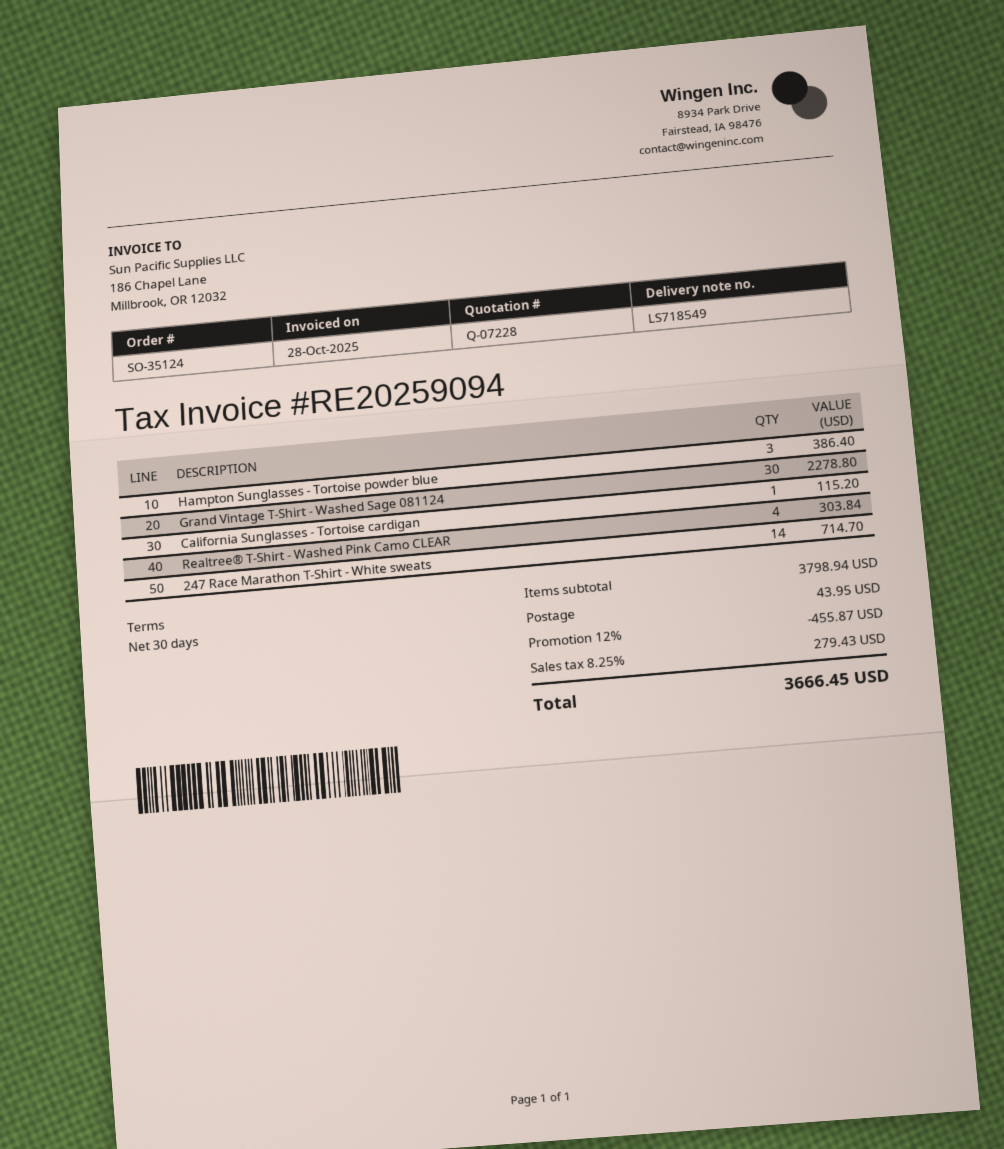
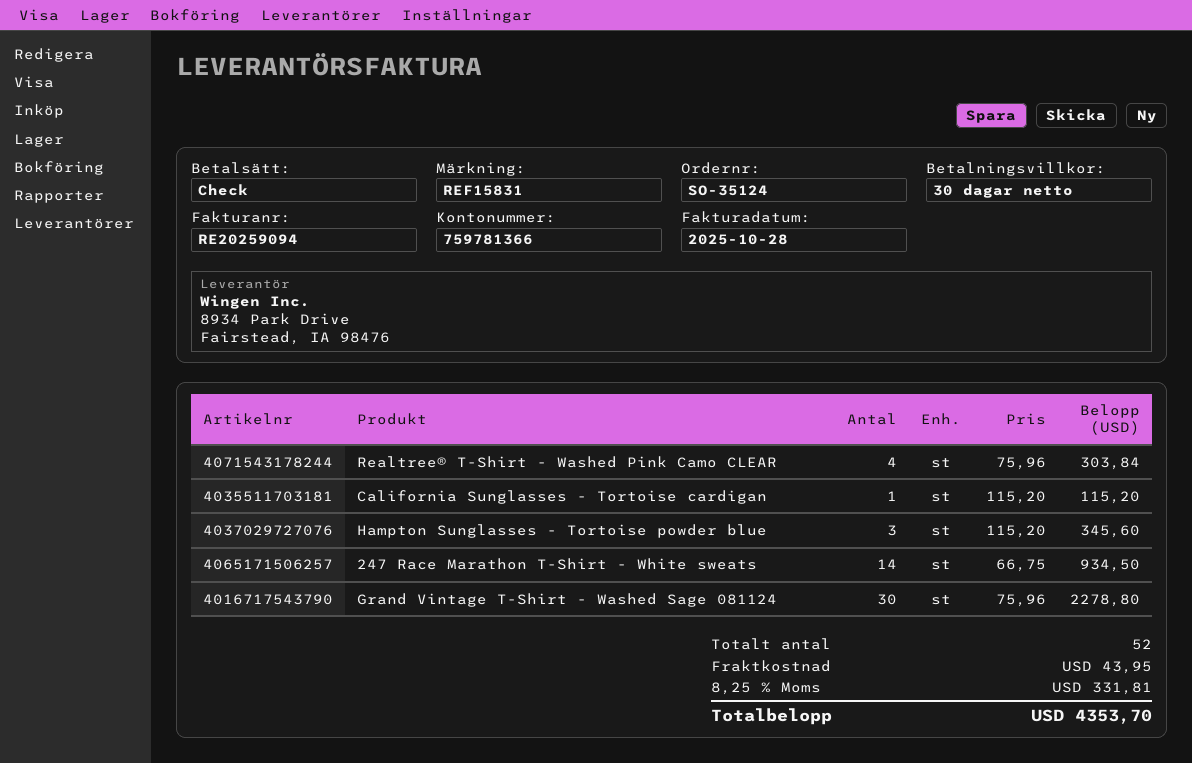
Hampton Sunglasses - Tortoise powder blue: 3 for 386.40 -> 3 for 345.60
247 Race Marathon T-Shirt - White sweats: 14 for 714.70 -> 14 for 934.50
discount: 12% = 455.87 -> none
tax: 8.25% = 279.43 -> 8.25% = 331.81
total: 3666.45 -> 4353.70

